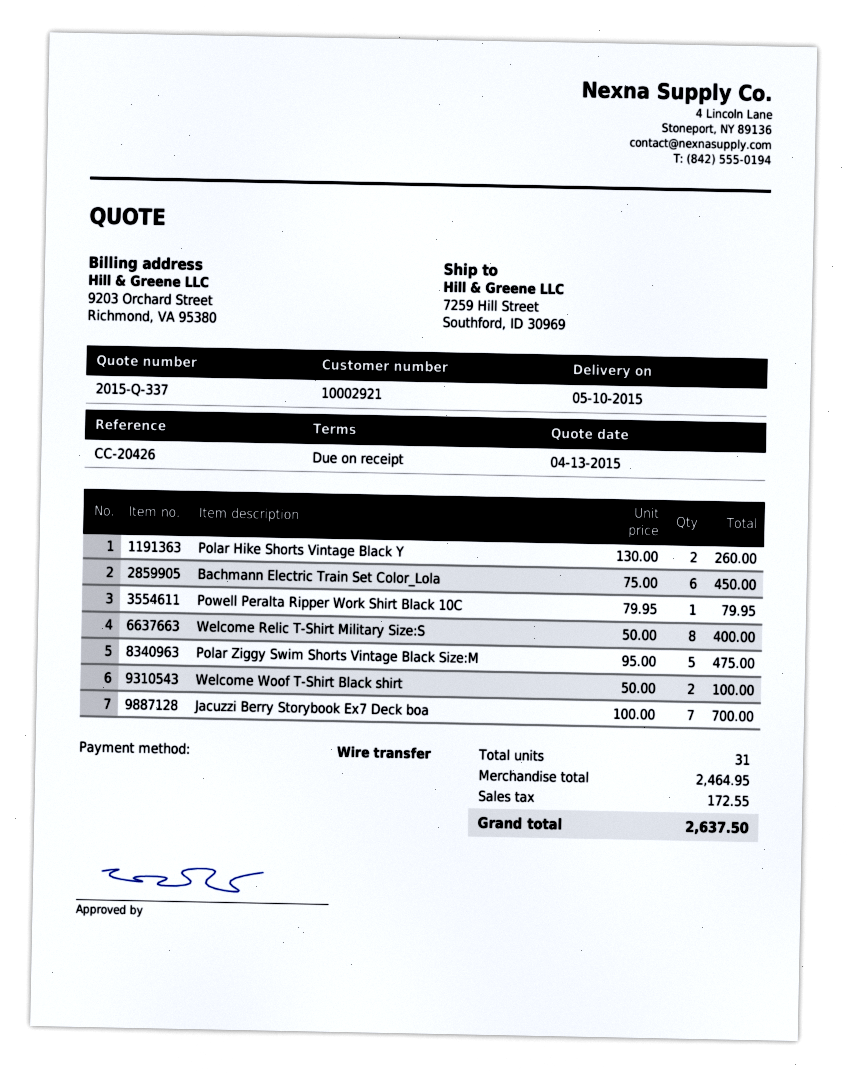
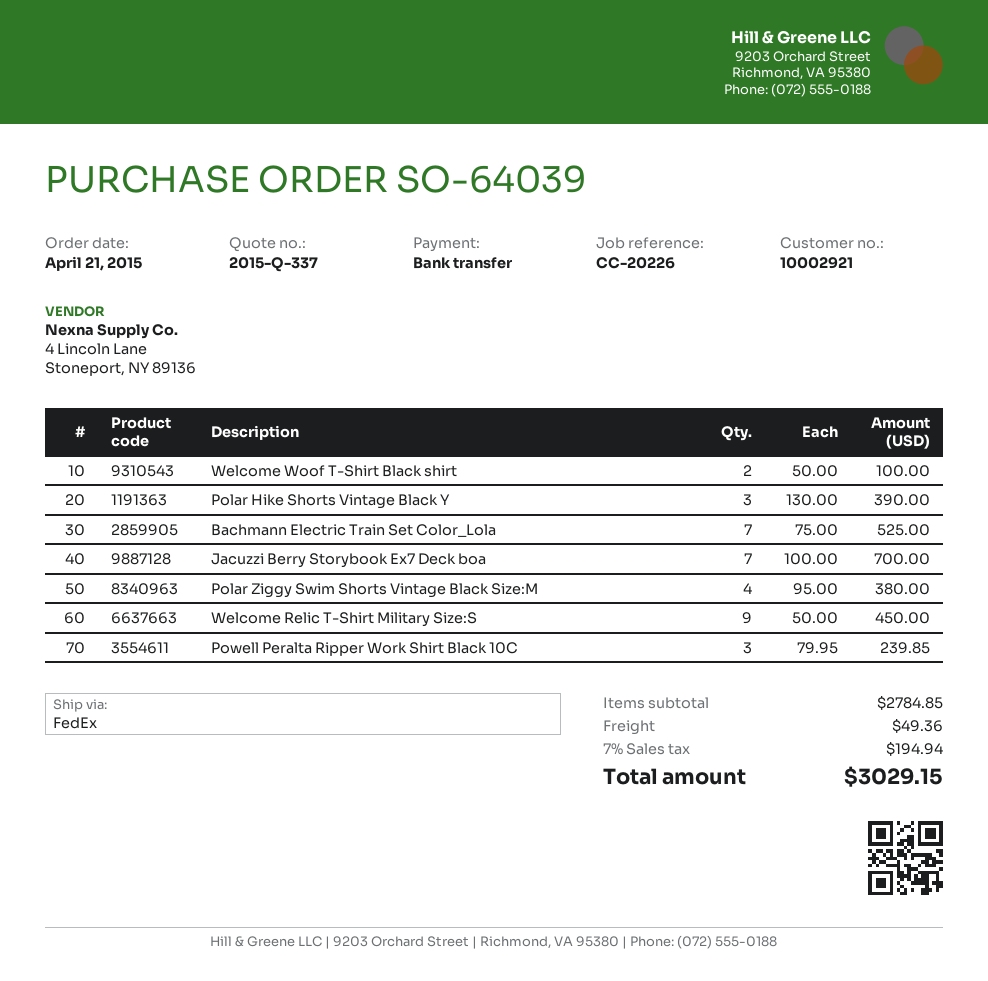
reference: CC-20426 -> CC-20226
Polar Hike Shorts Vintage Black Y: 2 x 130.00 = 260.00 -> 3 x 130.00 = 390.00
Bachmann Electric Train Set Color_Lola: 6 x 75.00 = 450.00 -> 7 x 75.00 = 525.00
Powell Peralta Ripper Work Shirt Black 10C: 1 x 79.95 = 79.95 -> 3 x 79.95 = 239.85
Welcome Relic T-Shirt Military Size:S: 8 x 50.00 = 400.00 -> 9 x 50.00 = 450.00
Polar Ziggy Swim Shorts Vintage Black Size:M: 5 x 95.00 = 475.00 -> 4 x 95.00 = 380.00
subtotal: 2464.95 -> 2784.85
shipping: none -> 49.36
tax: 172.55 -> 194.94
total: 2637.50 -> 3029.15

